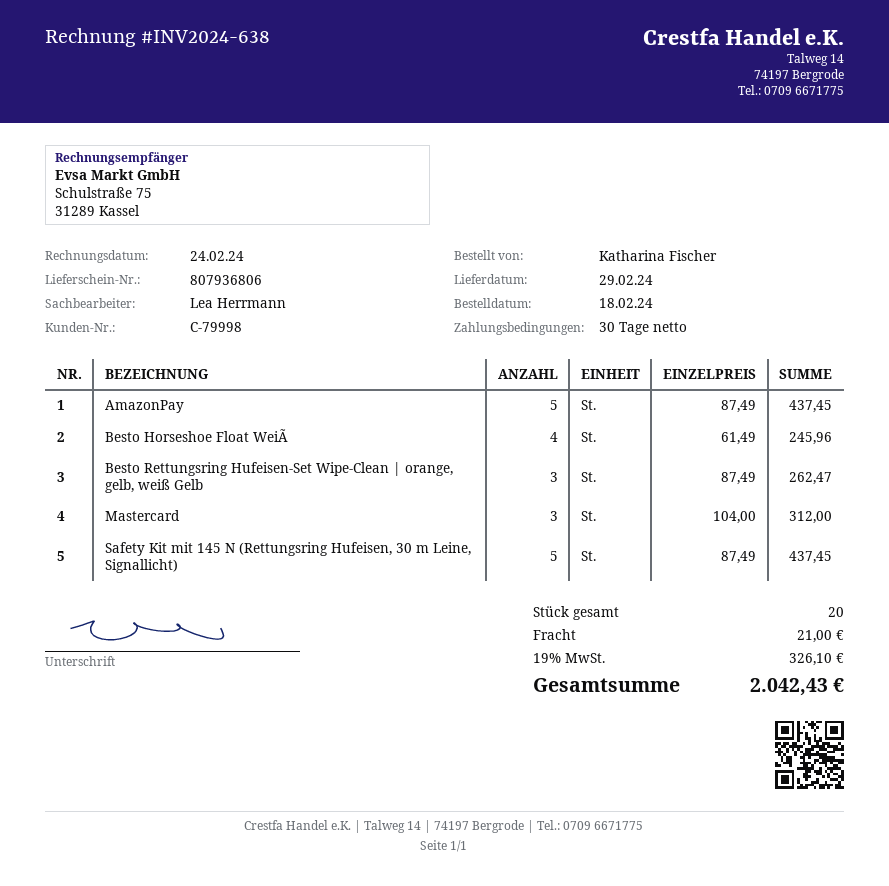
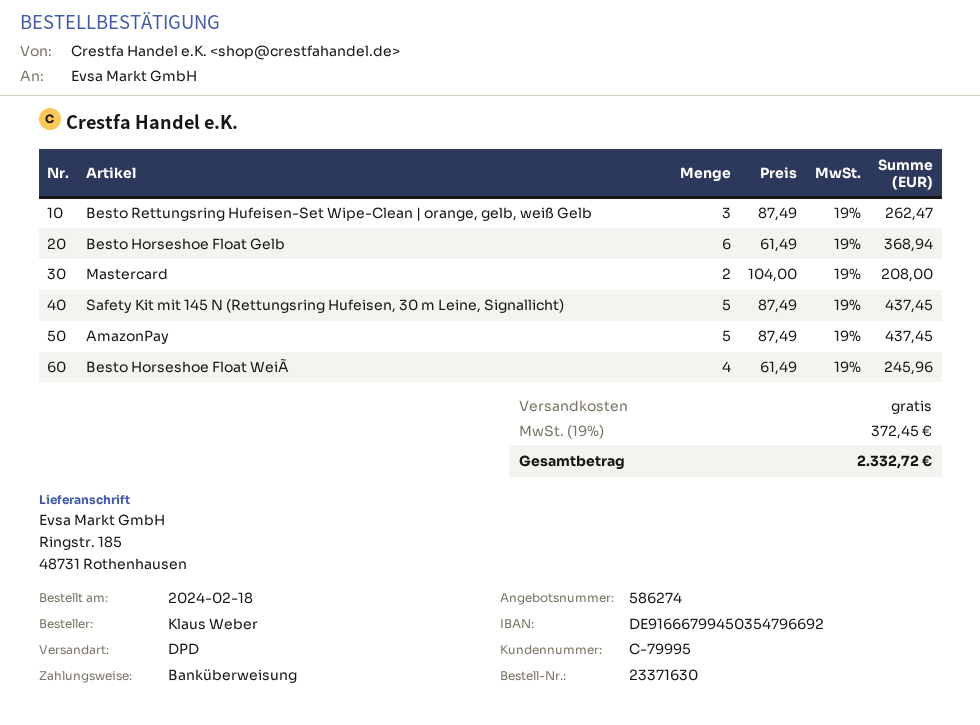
customer number: C-79998 -> C-79995
ordered by: Katharina Fischer -> Klaus Weber
Mastercard: 3 x 104.00 = 312.00 -> 2 x 104.00 = 208.00
Besto Horseshoe Float Gelb: none -> 6 x 61.49 = 368.94
shipping: 21.00 -> 0.00
tax: 19% = 326.10 -> 19% = 372.45
total: 2042.43 -> 2332.72

